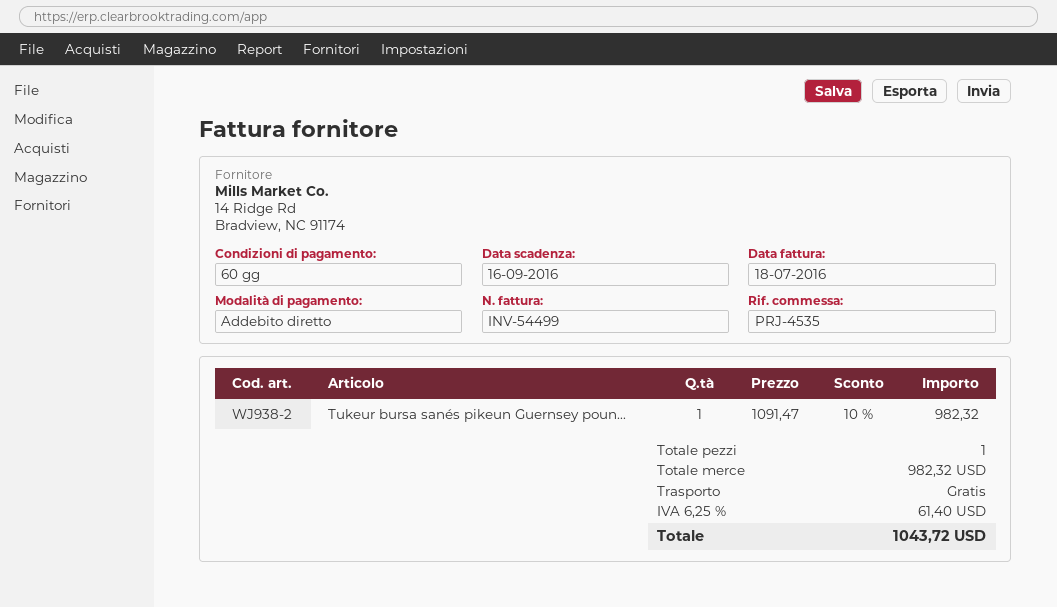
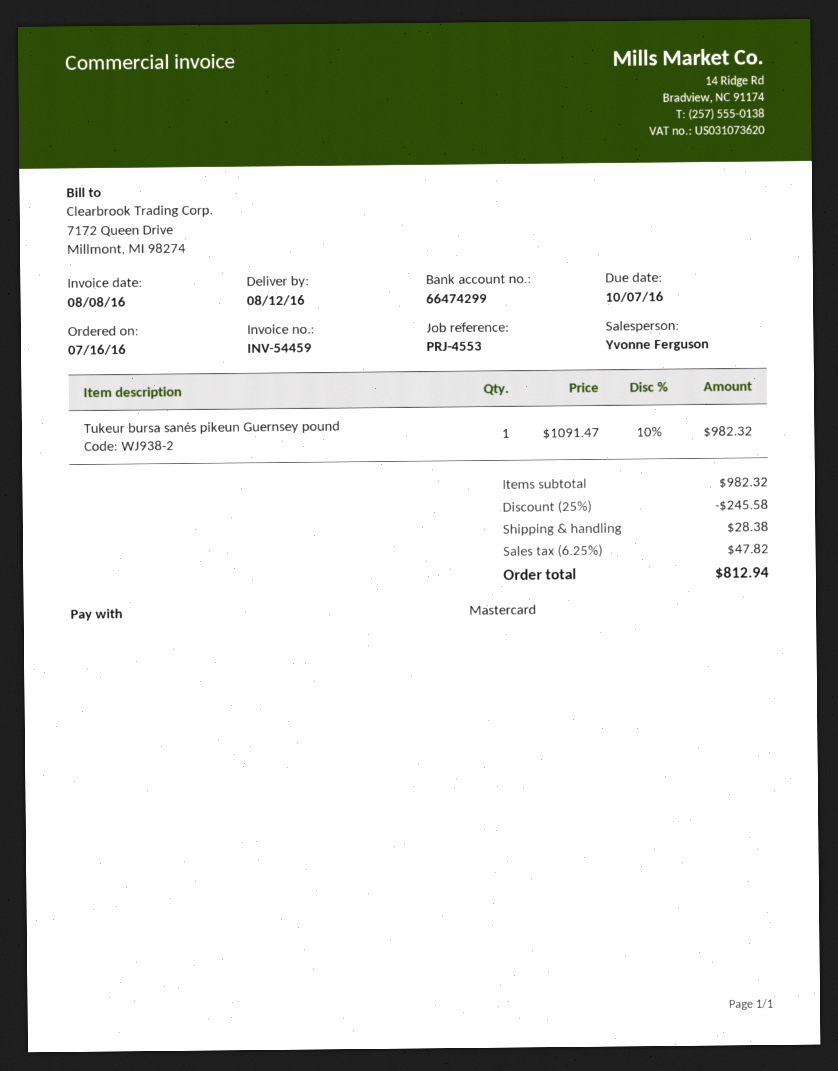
invoice number: INV-54499 -> INV-54459
invoice date: 2016-07-18 -> 2016-08-08
due date: 2016-09-16 -> 2016-10-07
reference: PRJ-4535 -> PRJ-4553
payment method: direct debit -> Mastercard
discount: none -> 25% = 245.58
shipping: 0.00 -> 28.38
tax: 6.25% = 61.40 -> 6.25% = 47.82
total: 1043.72 -> 812.94

